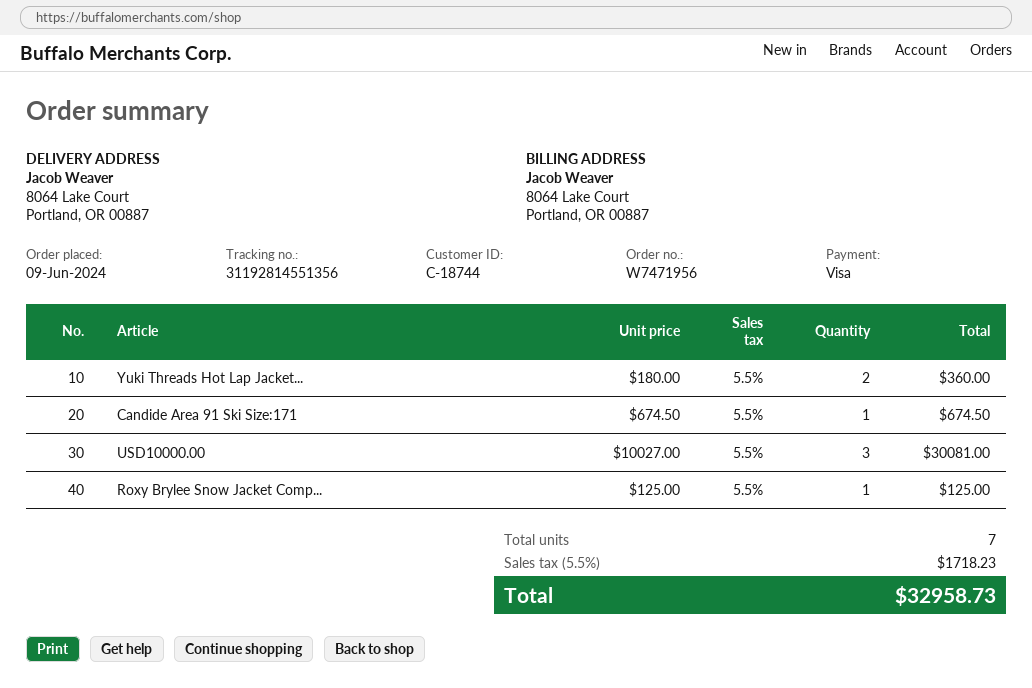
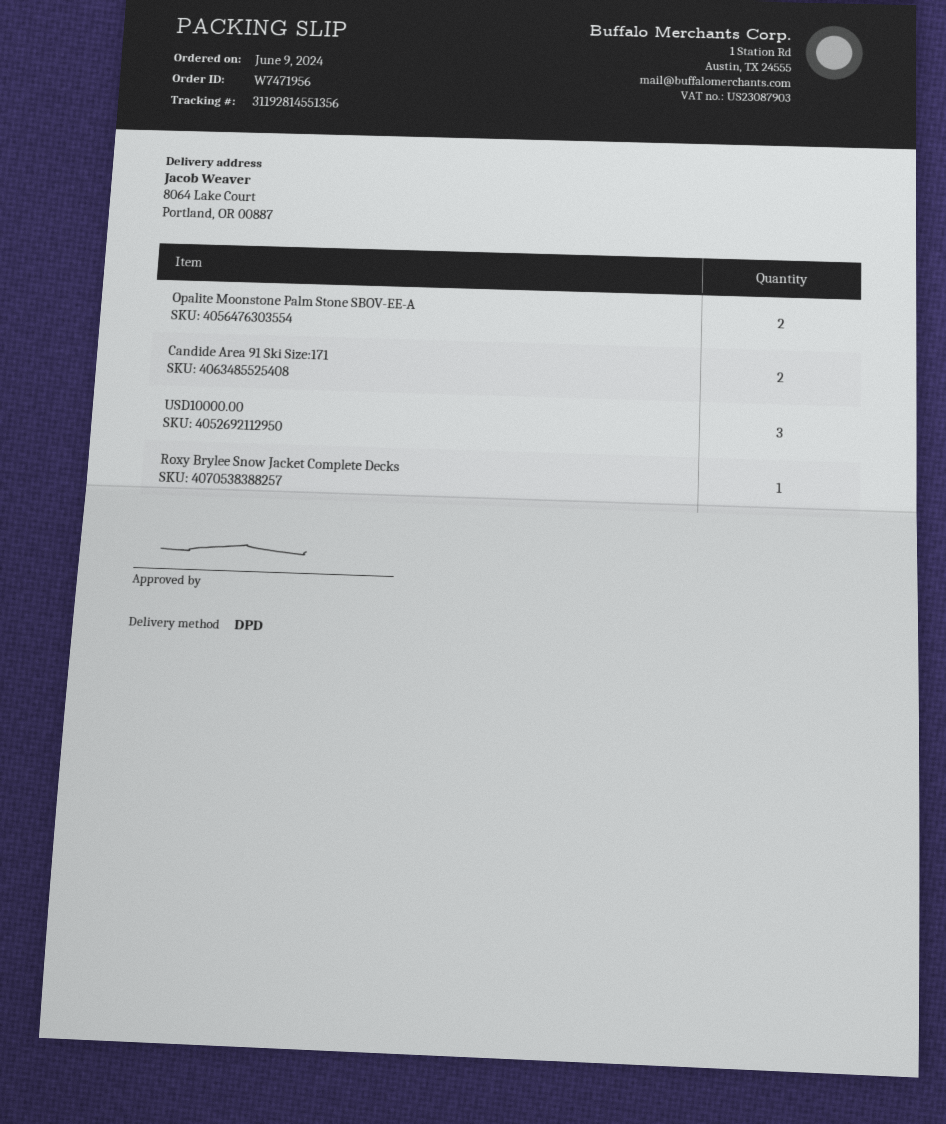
Yuki Threads Hot Lap Jacket...: 2 -> none
Candide Area 91 Ski Size:171: 1 -> 2
Opalite Moonstone Palm Stone SBOV-EE-A: none -> 2

